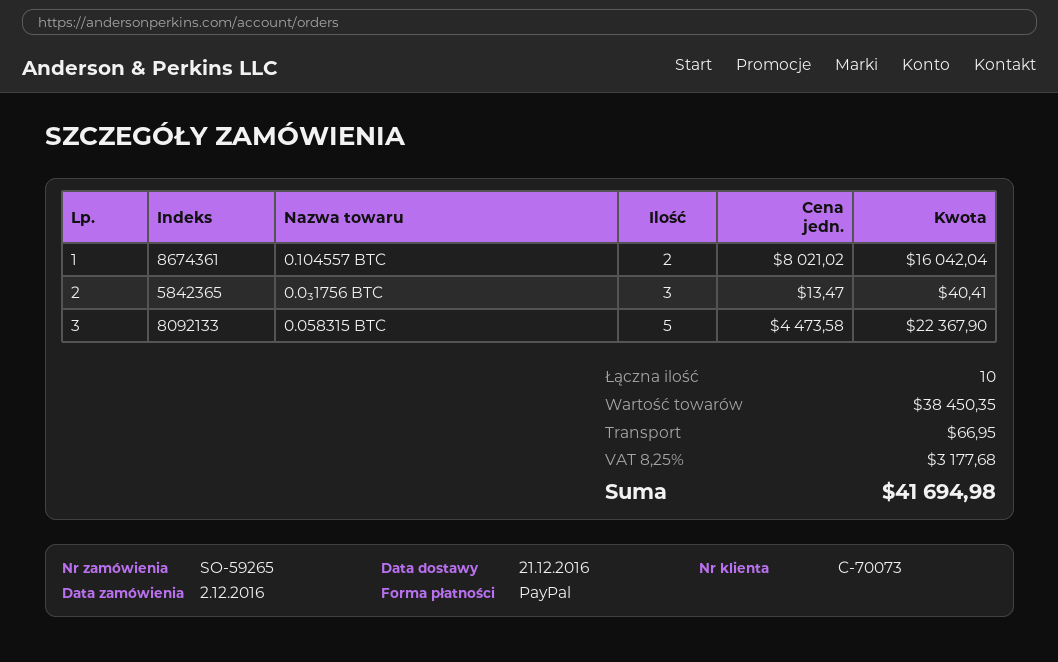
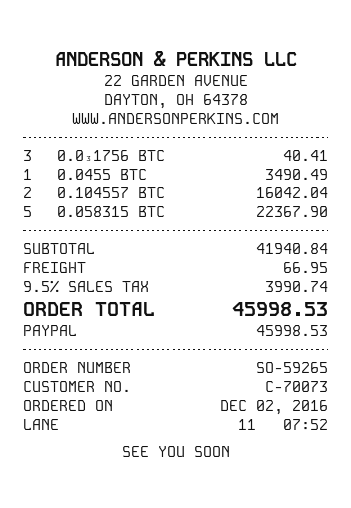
0.0455 BTC: none -> 1 for 3490.49
subtotal: 38450.35 -> 41940.84
tax: 8.25% = 3177.68 -> 9.5% = 3990.74
total: 41694.98 -> 45998.53

